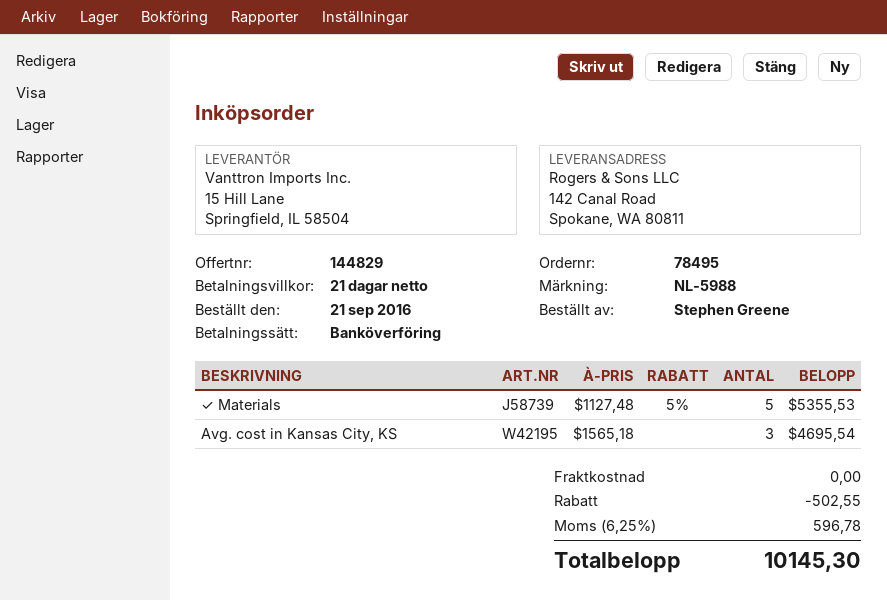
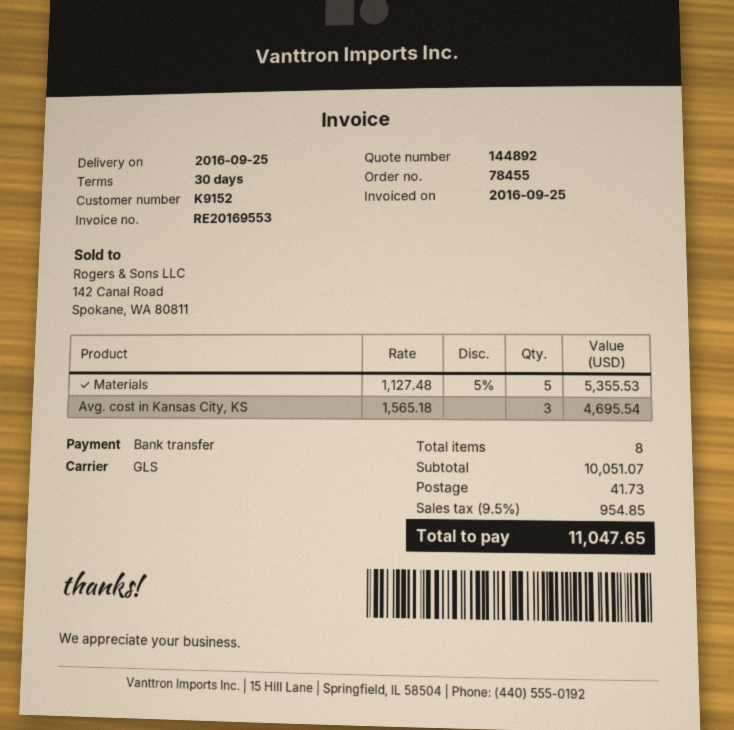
quote number: 144829 -> 144892
order number: 78495 -> 78455
payment terms: 21 days -> 30 days
discount: 502.55 -> none
shipping: 0.00 -> 41.73
tax: 6.25% = 596.78 -> 9.5% = 954.85
total: 10145.30 -> 11047.65

